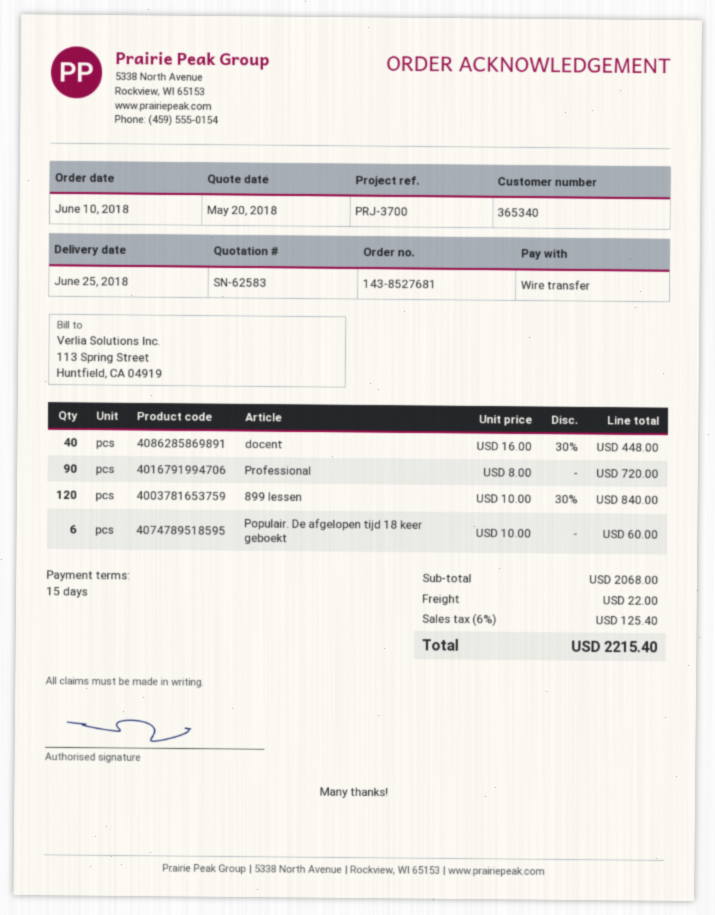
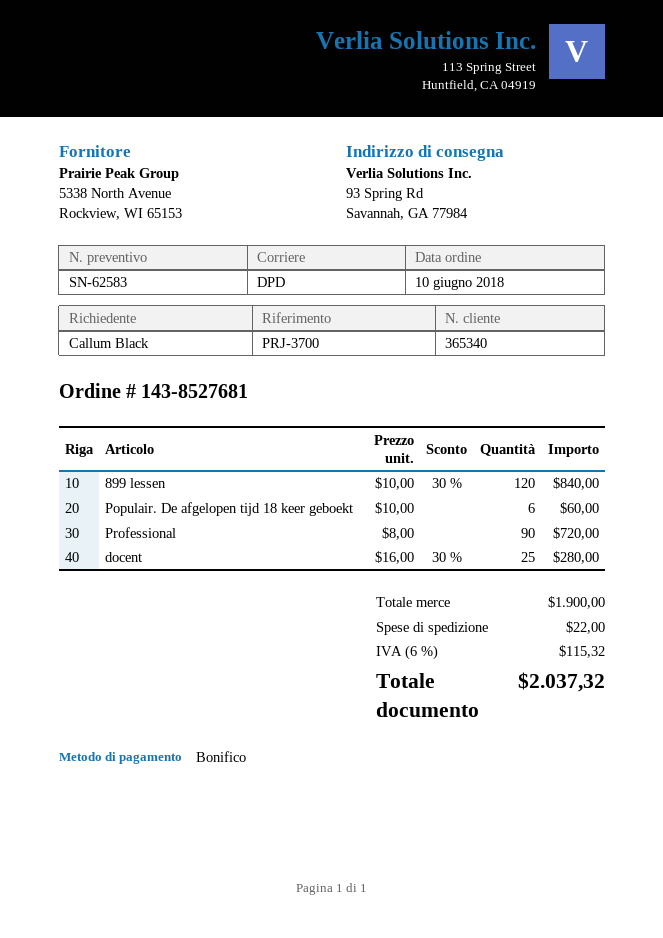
docent: 40 x 16.00 - 30% = 448.00 -> 25 x 16.00 - 30% = 280.00
subtotal: 2068.00 -> 1900.00
tax: 6% = 125.40 -> 6% = 115.32
total: 2215.40 -> 2037.32

